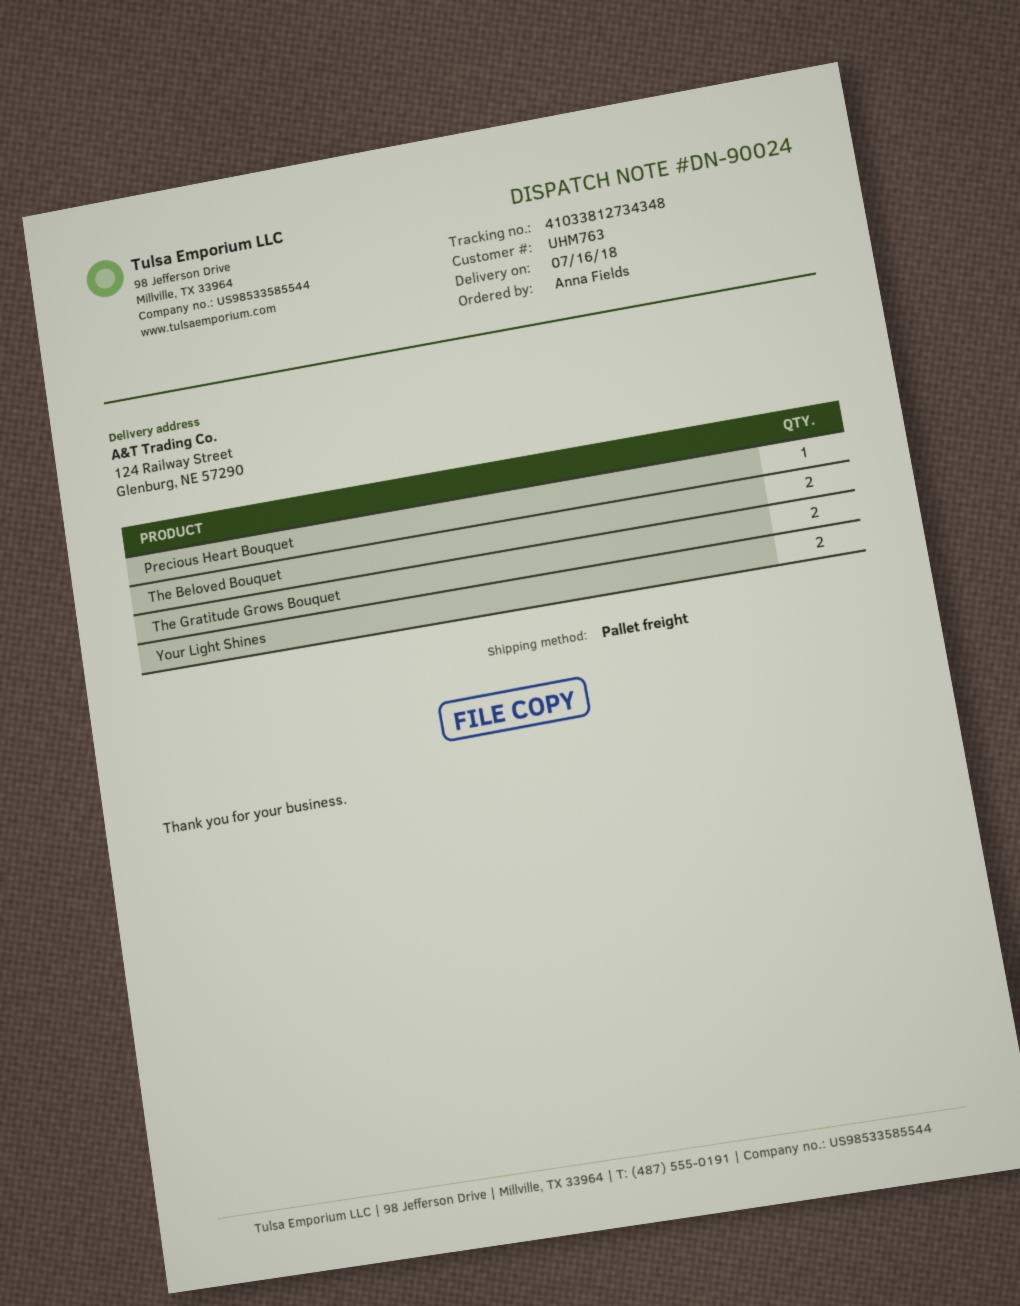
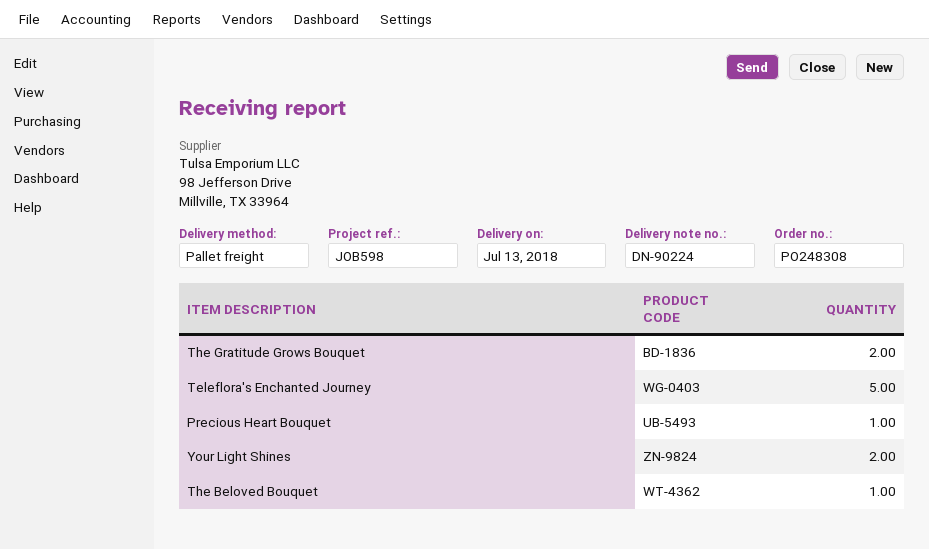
delivery note number: DN-90024 -> DN-90224
delivery date: 2018-07-16 -> 2018-07-13
The Beloved Bouquet: 2 -> 1
Teleflora's Enchanted Journey: none -> 5

